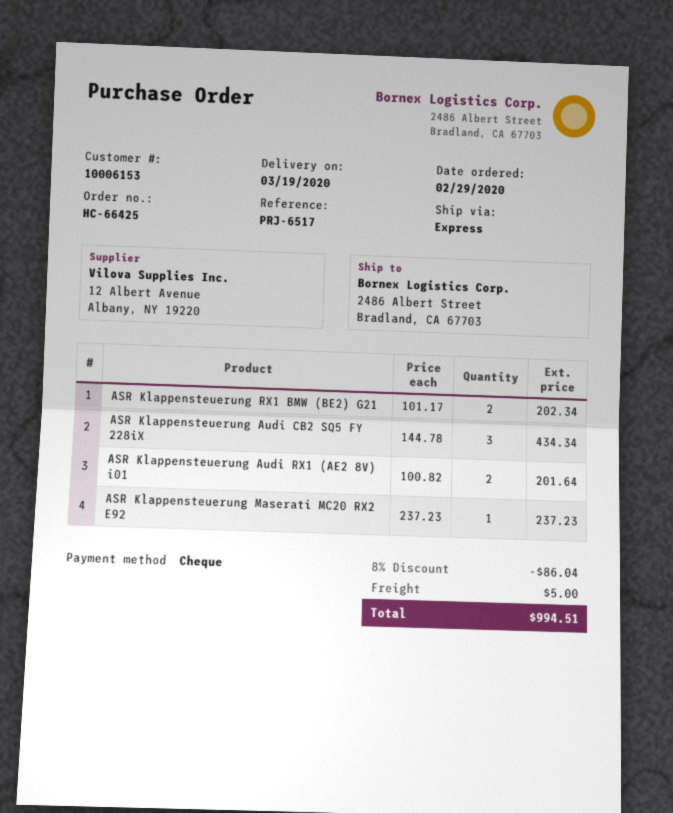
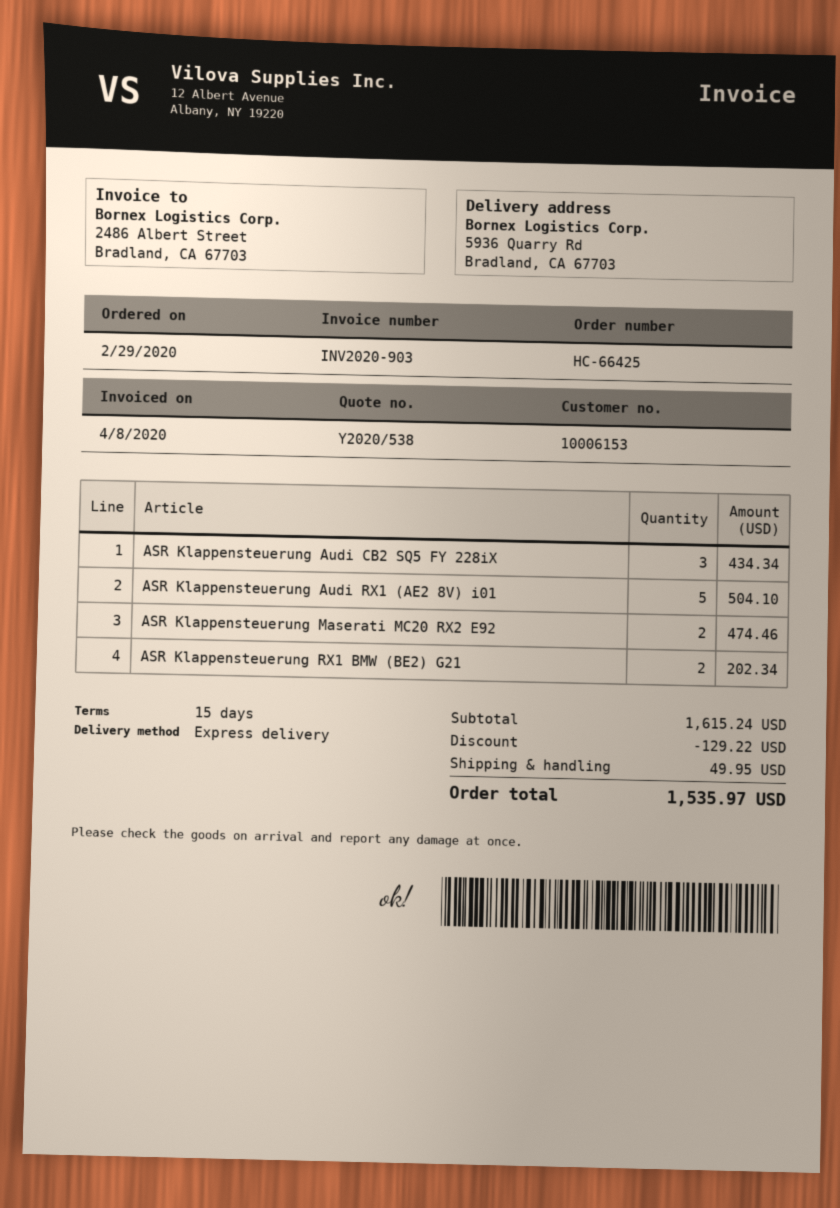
ship to: 2486 Albert Street, Bradland, CA 67703 -> 5936 Quarry Rd, Bradland, CA 67703
ASR Klappensteuerung Audi RX1 (AE2 8V) i01: 2 for 201.64 -> 5 for 504.10
ASR Klappensteuerung Maserati MC20 RX2 E92: 1 for 237.23 -> 2 for 474.46
discount: 86.04 -> 129.22
shipping: 5.00 -> 49.95
total: 994.51 -> 1535.97

